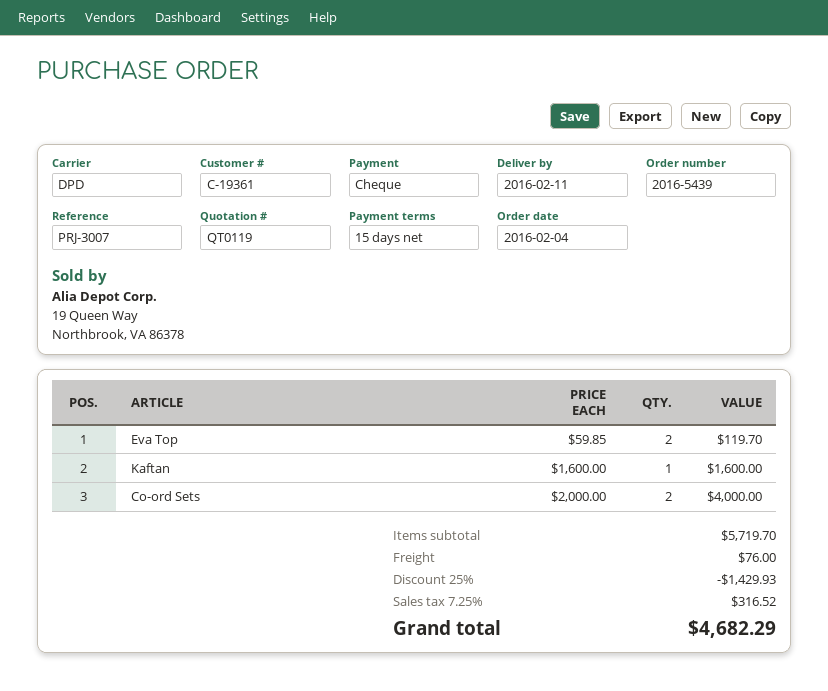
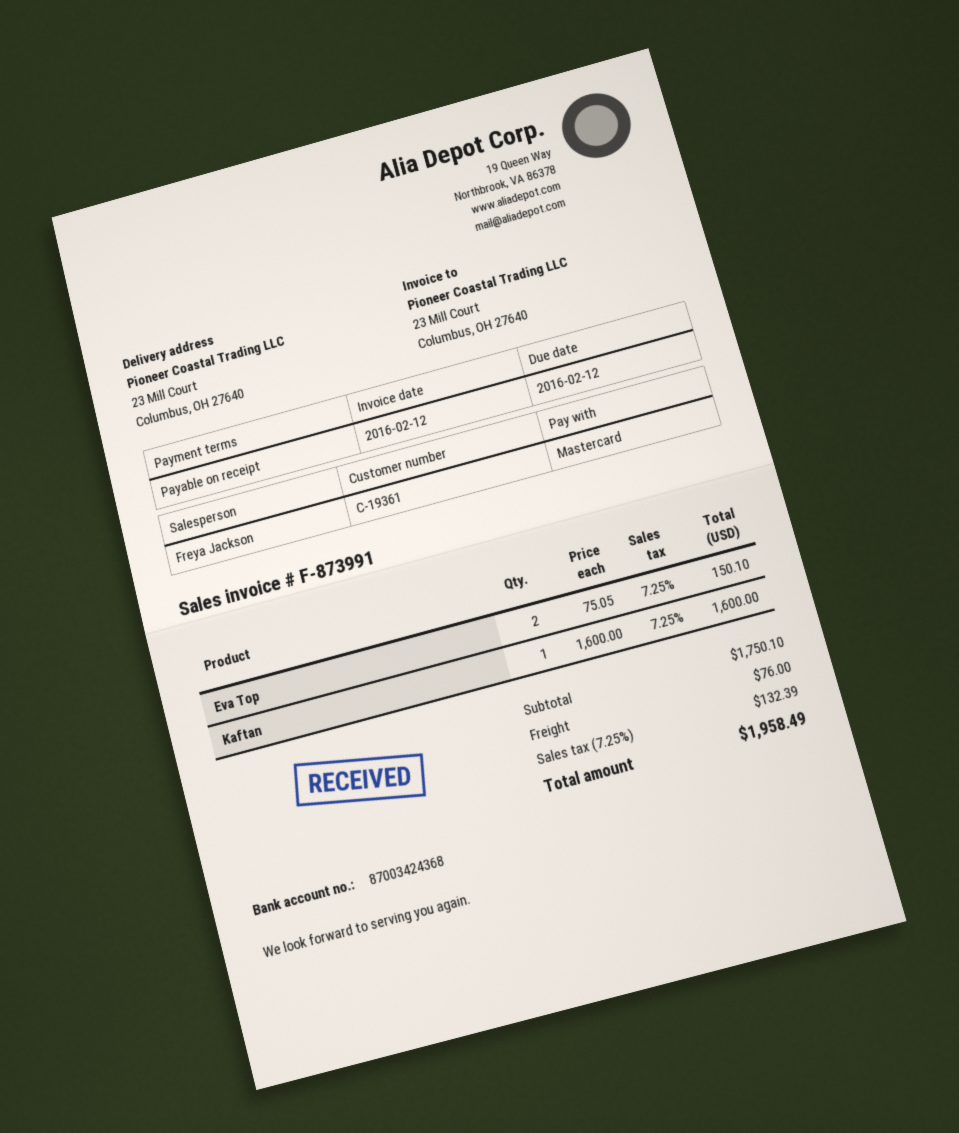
payment terms: 15 days -> on receipt
payment method: cheque -> Mastercard
Eva Top: 2 x 59.85 = 119.70 -> 2 x 75.05 = 150.10
Co-ord Sets: 2 x 2000.00 = 4000.00 -> none
subtotal: 5719.70 -> 1750.10
discount: 25% = 1429.93 -> none
tax: 7.25% = 316.52 -> 7.25% = 132.39
total: 4682.29 -> 1958.49

